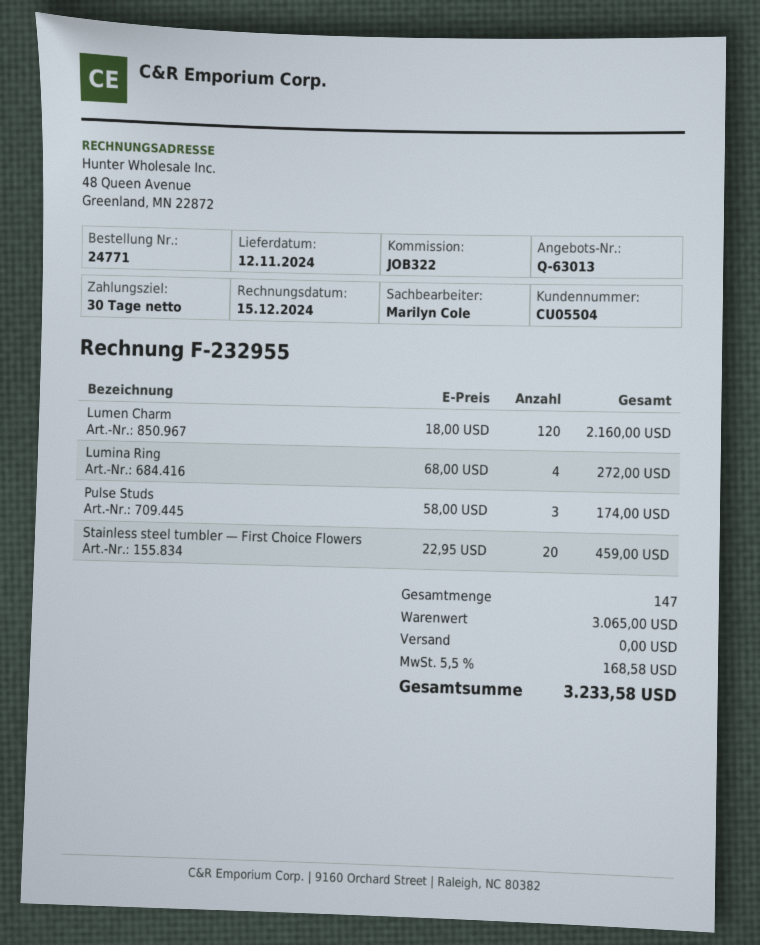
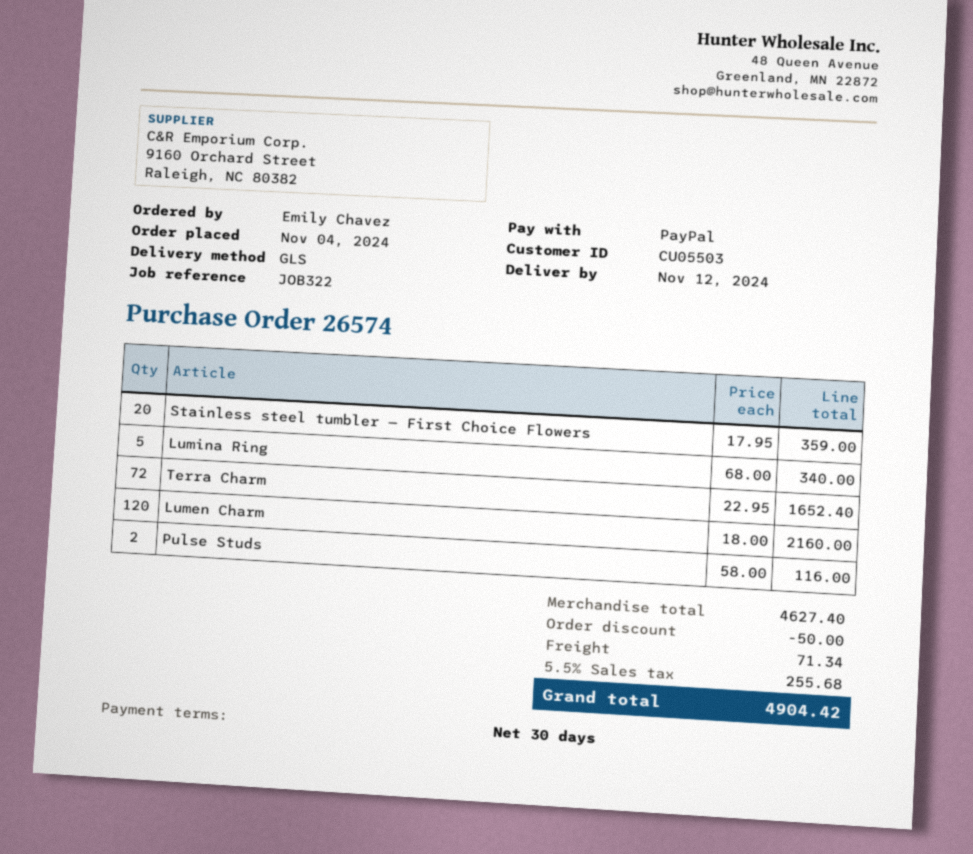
order number: 24771 -> 26574
customer number: CU05504 -> CU05503
Lumina Ring: 4 x 68.00 = 272.00 -> 5 x 68.00 = 340.00
Pulse Studs: 3 x 58.00 = 174.00 -> 2 x 58.00 = 116.00
Stainless steel tumbler — First Choice Flowers: 20 x 22.95 = 459.00 -> 20 x 17.95 = 359.00
Terra Charm: none -> 72 x 22.95 = 1652.40
subtotal: 3065.00 -> 4627.40
discount: none -> 50.00
shipping: 0.00 -> 71.34
tax: 5.5% = 168.58 -> 5.5% = 255.68
total: 3233.58 -> 4904.42

